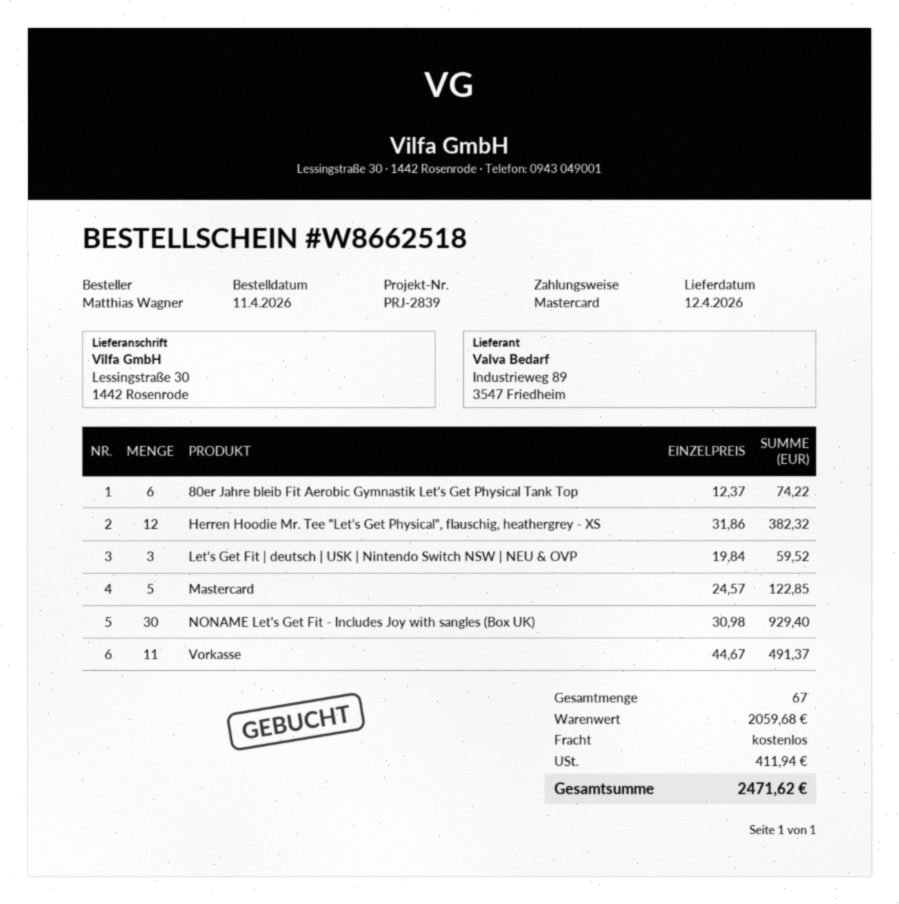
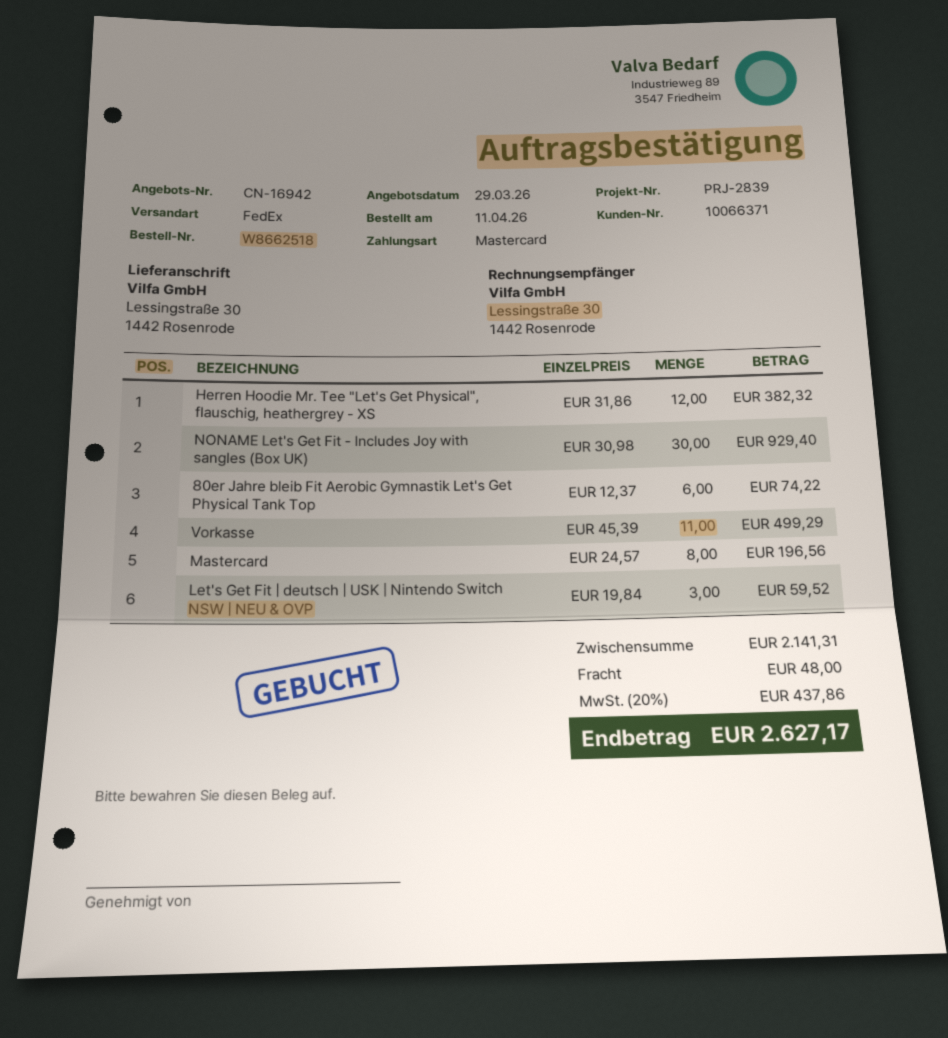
Mastercard: 5 x 24.57 = 122.85 -> 8 x 24.57 = 196.56
Vorkasse: 11 x 44.67 = 491.37 -> 11 x 45.39 = 499.29
subtotal: 2059.68 -> 2141.31
shipping: 0.00 -> 48.00
tax: 411.94 -> 437.86
total: 2471.62 -> 2627.17

